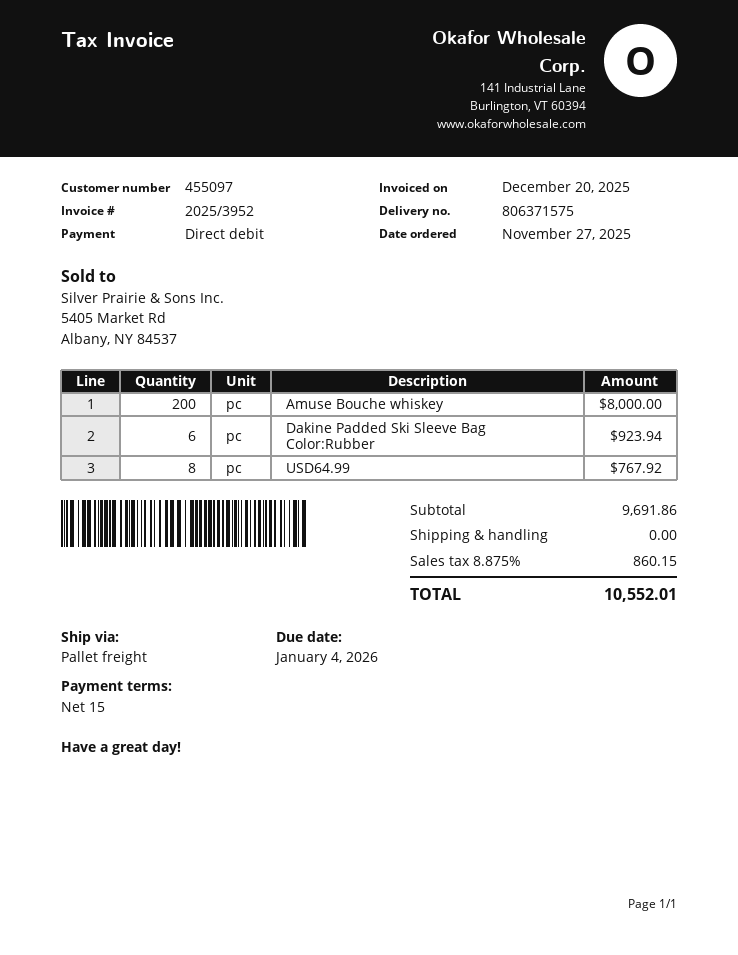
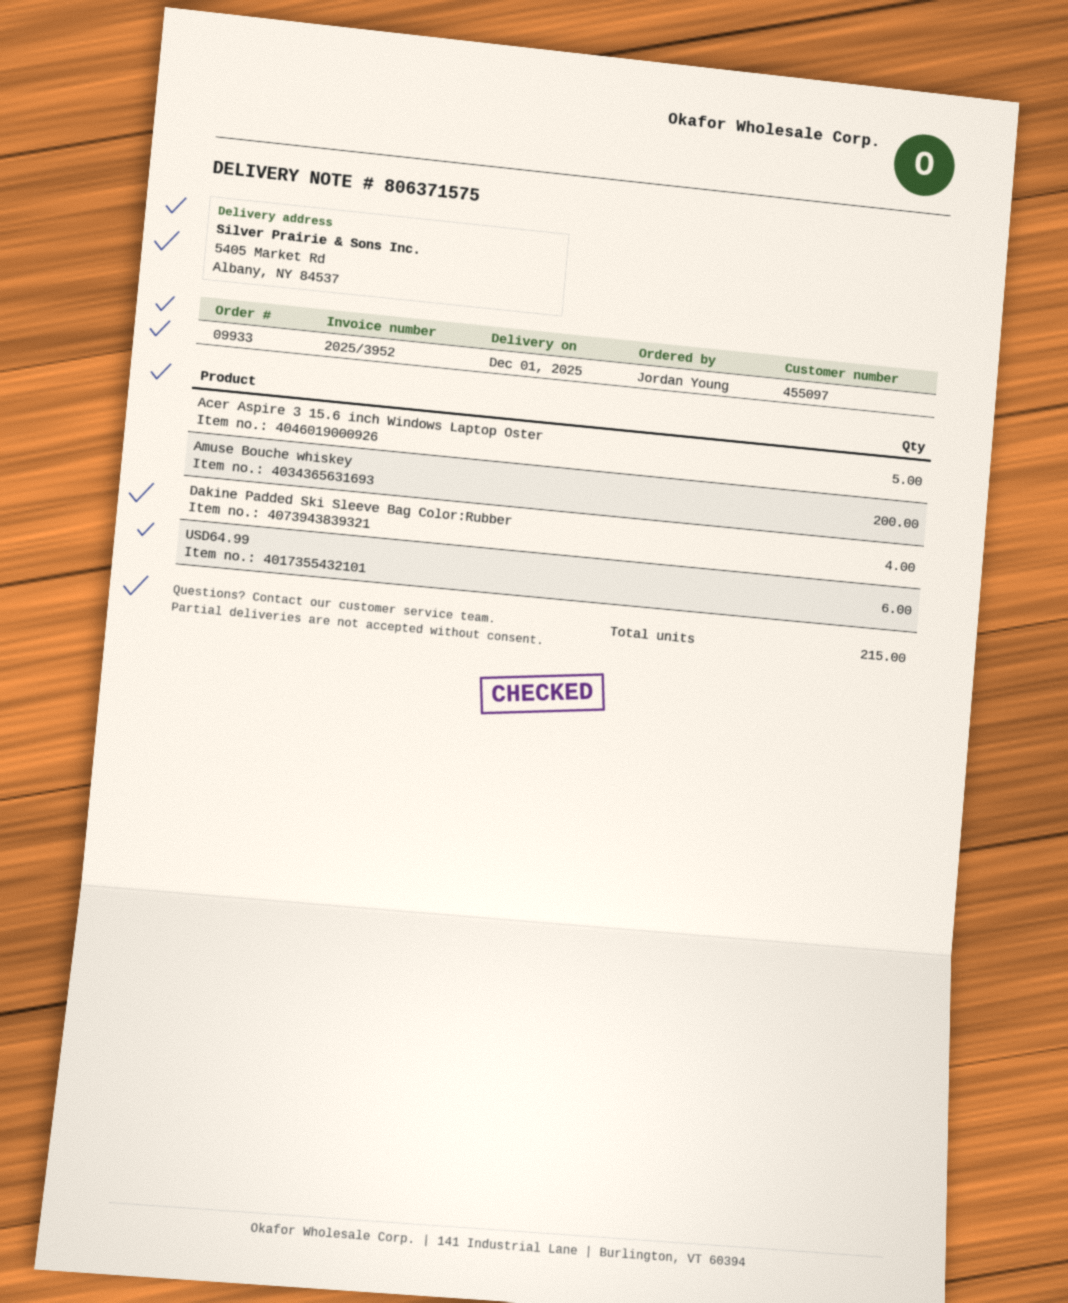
Dakine Padded Ski Sleeve Bag Color:Rubber: 6 -> 4
USD64.99: 8 -> 6
Acer Aspire 3 15.6 inch Windows Laptop Oster: none -> 5

